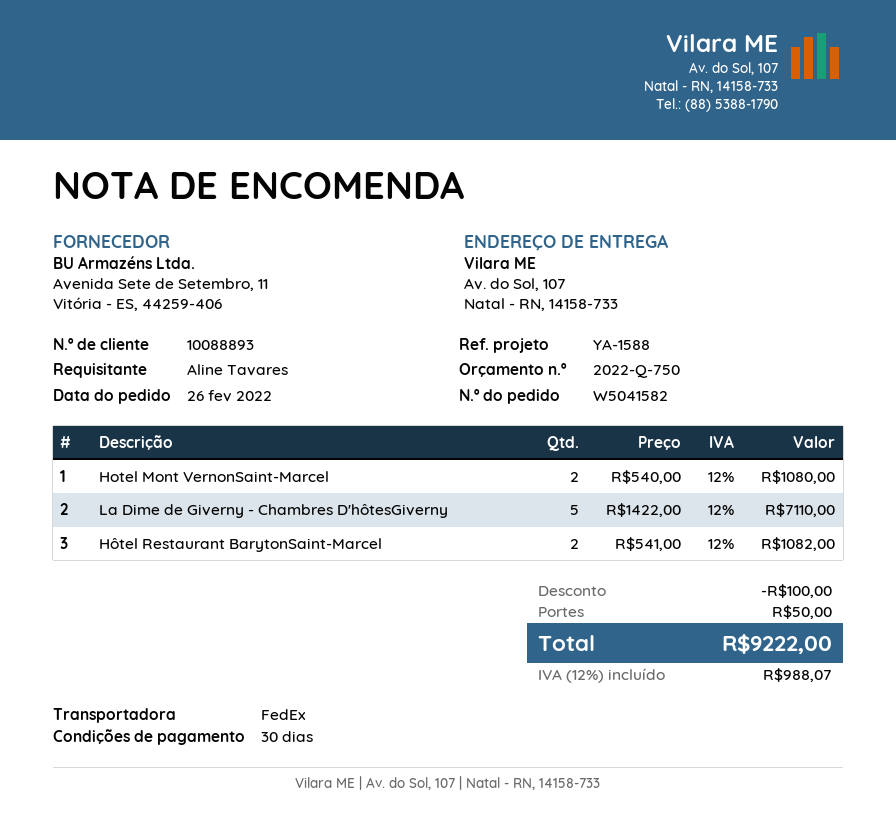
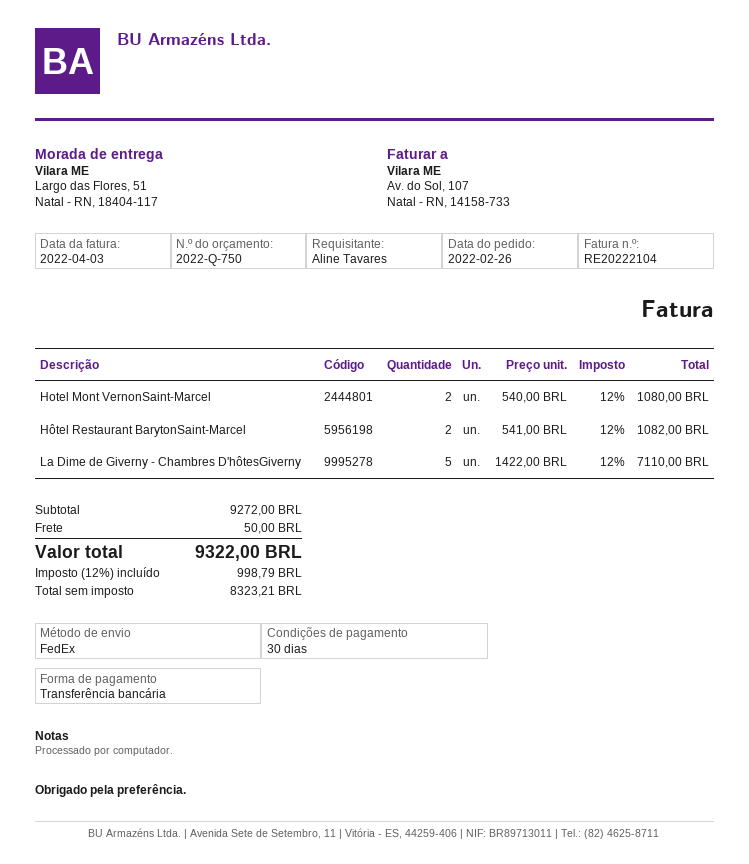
ship to: Av. do Sol, 107, Natal - RN, 14158-733 -> Largo das Flores, 51, Natal - RN, 18404-117
discount: 100.00 -> none
tax: 12% = 988.07 -> 12% = 998.79
total: 9222.00 -> 9322.00

